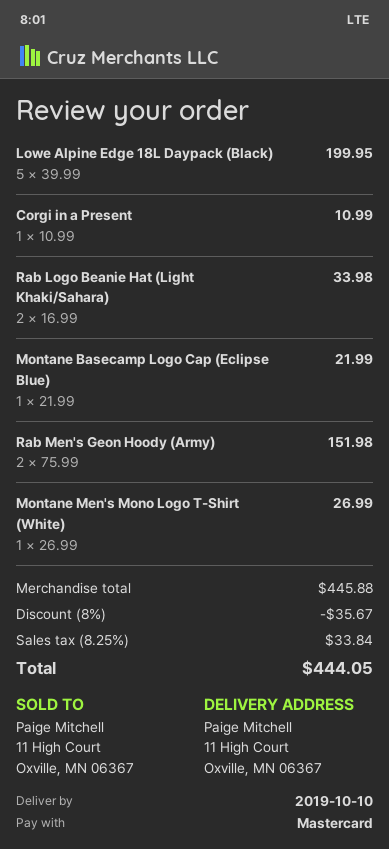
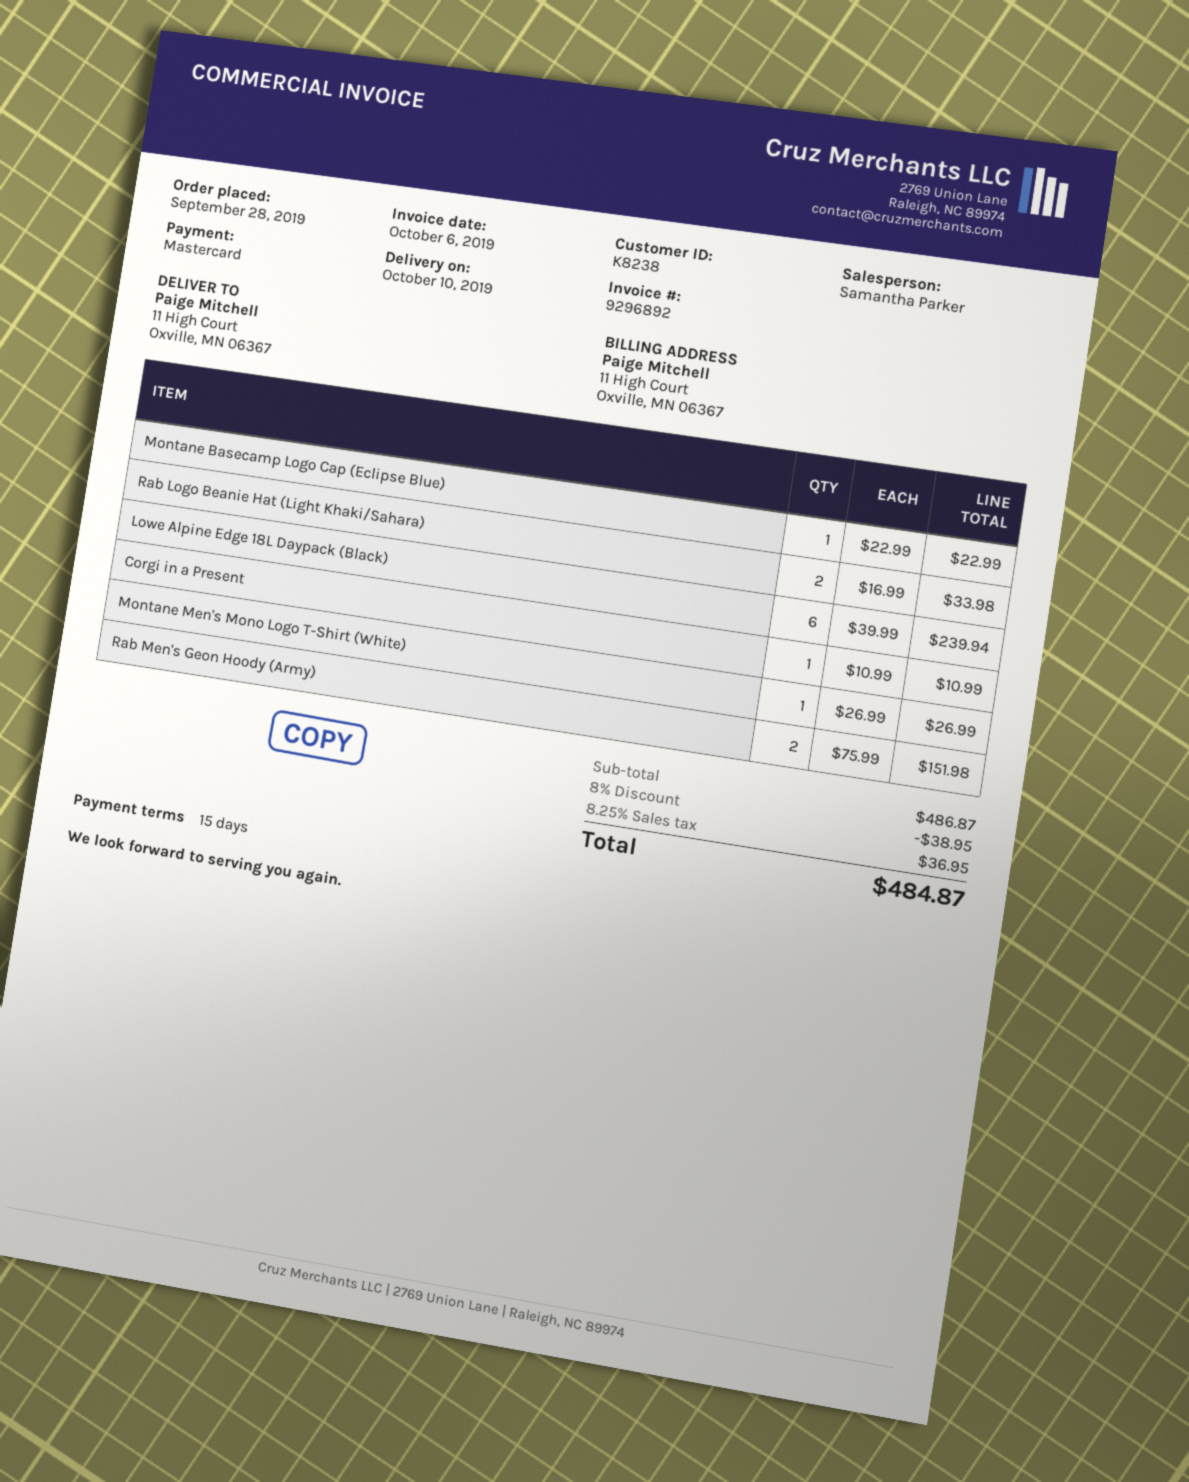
Lowe Alpine Edge 18L Daypack (Black): 5 x 39.99 = 199.95 -> 6 x 39.99 = 239.94
Montane Basecamp Logo Cap (Eclipse Blue): 1 x 21.99 = 21.99 -> 1 x 22.99 = 22.99
subtotal: 445.88 -> 486.87
discount: 8% = 35.67 -> 8% = 38.95
tax: 8.25% = 33.84 -> 8.25% = 36.95
total: 444.05 -> 484.87

